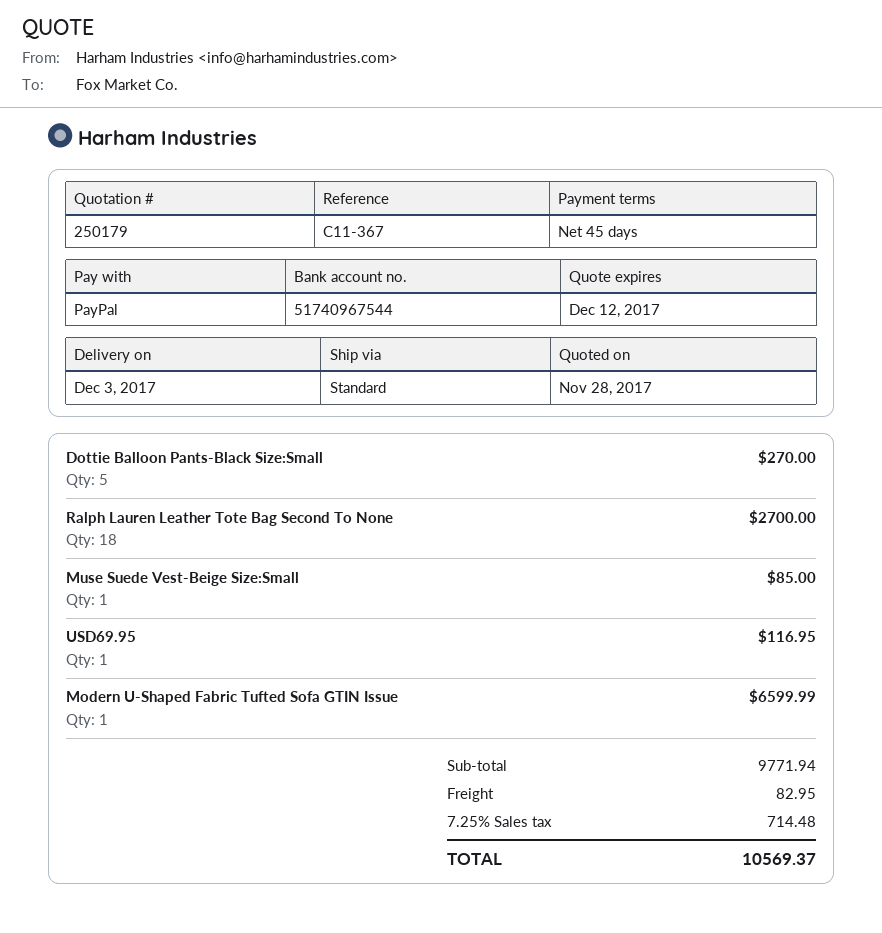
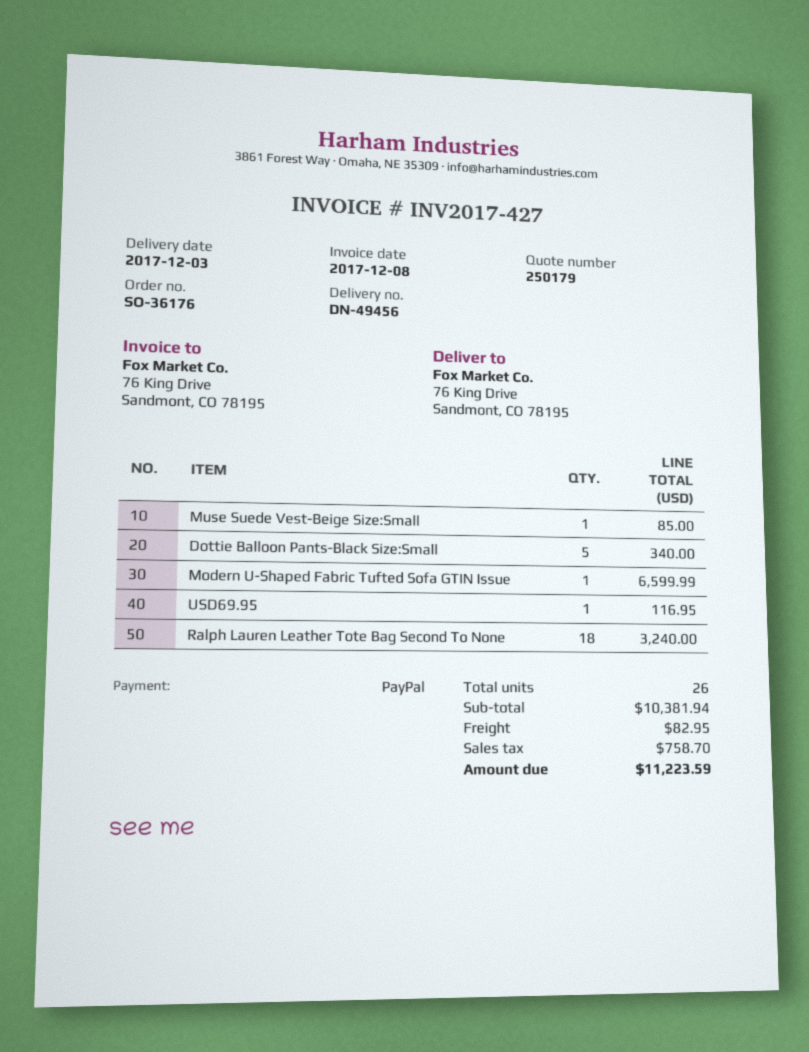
Dottie Balloon Pants-Black Size:Small: 5 for 270.00 -> 5 for 340.00
Ralph Lauren Leather Tote Bag Second To None: 18 for 2700.00 -> 18 for 3240.00
subtotal: 9771.94 -> 10381.94
tax: 714.48 -> 758.70
total: 10569.37 -> 11223.59

